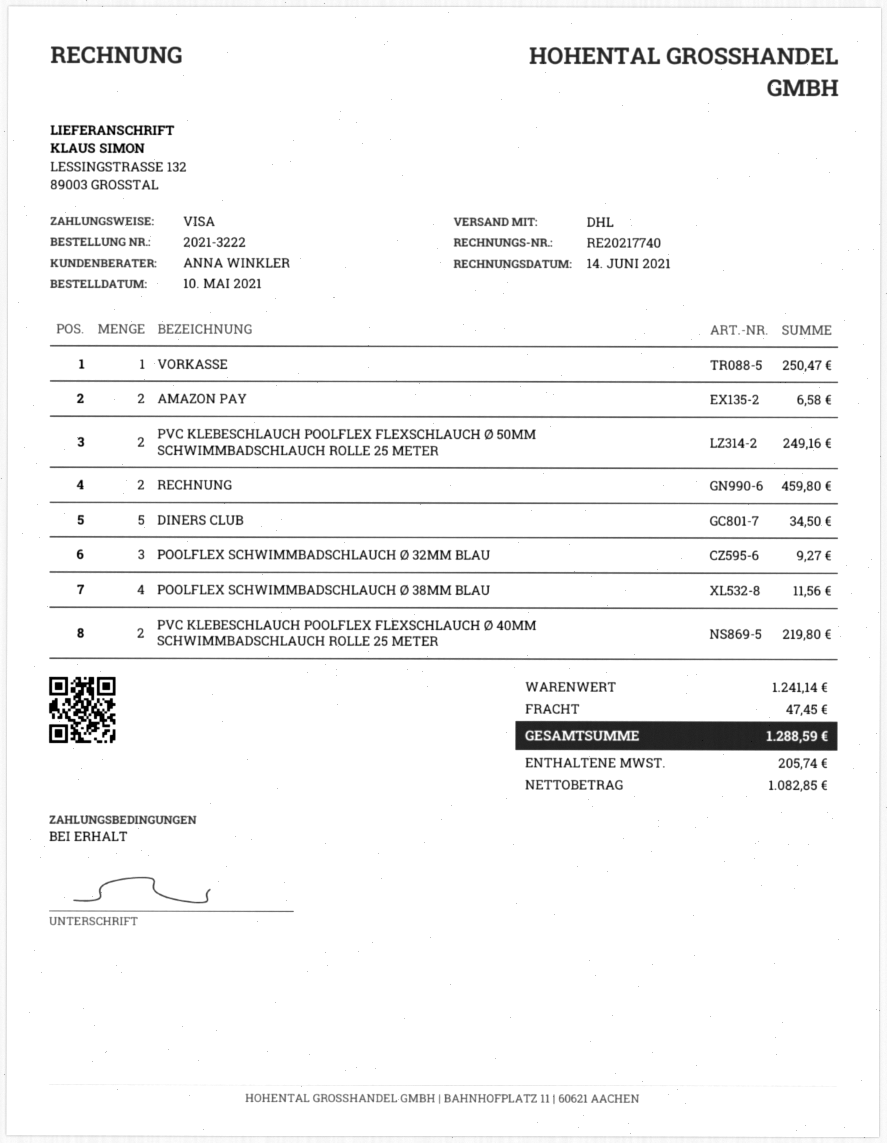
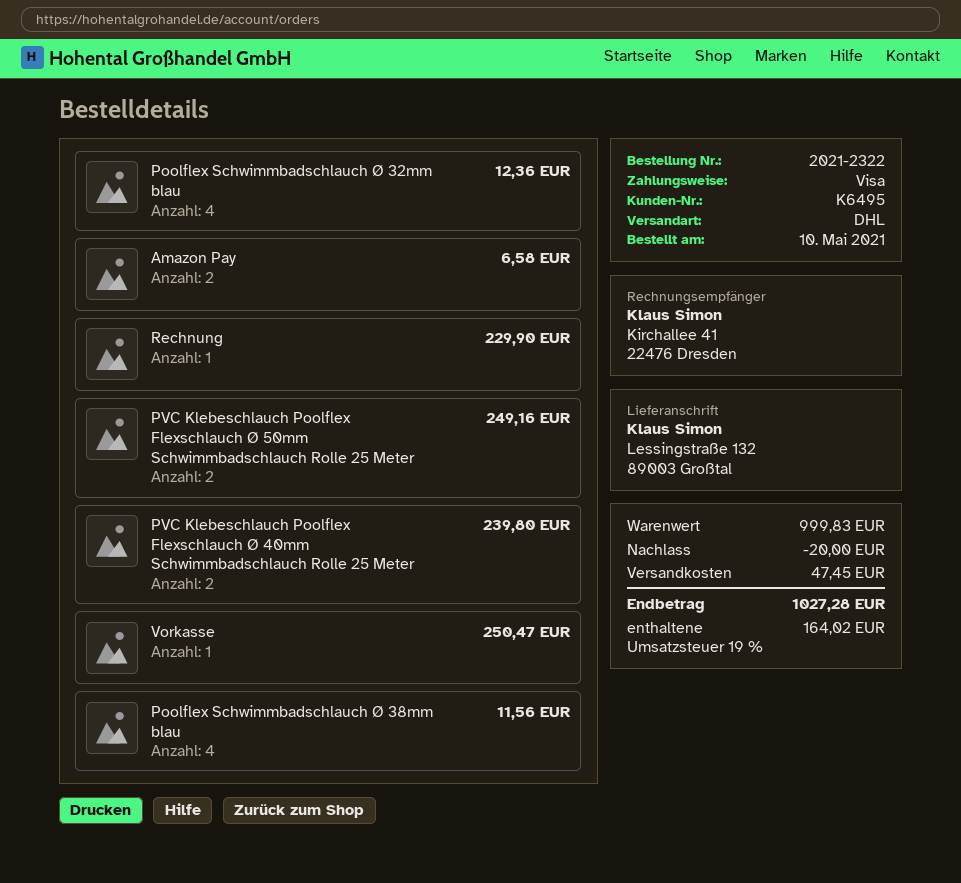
order number: 2021-3222 -> 2021-2322
RECHNUNG: 2 for 459.80 -> 1 for 229.90
DINERS CLUB: 5 for 34.50 -> none
POOLFLEX SCHWIMMBADSCHLAUCH Ø 32MM BLAU: 3 for 9.27 -> 4 for 12.36
PVC KLEBESCHLAUCH POOLFLEX FLEXSCHLAUCH Ø 40MM SCHWIMMBADSCHLAUCH ROLLE 25 METER: 2 for 219.80 -> 2 for 239.80
subtotal: 1241.14 -> 999.83
discount: none -> 20.00
tax: 205.74 -> 164.02
total: 1288.59 -> 1027.28

